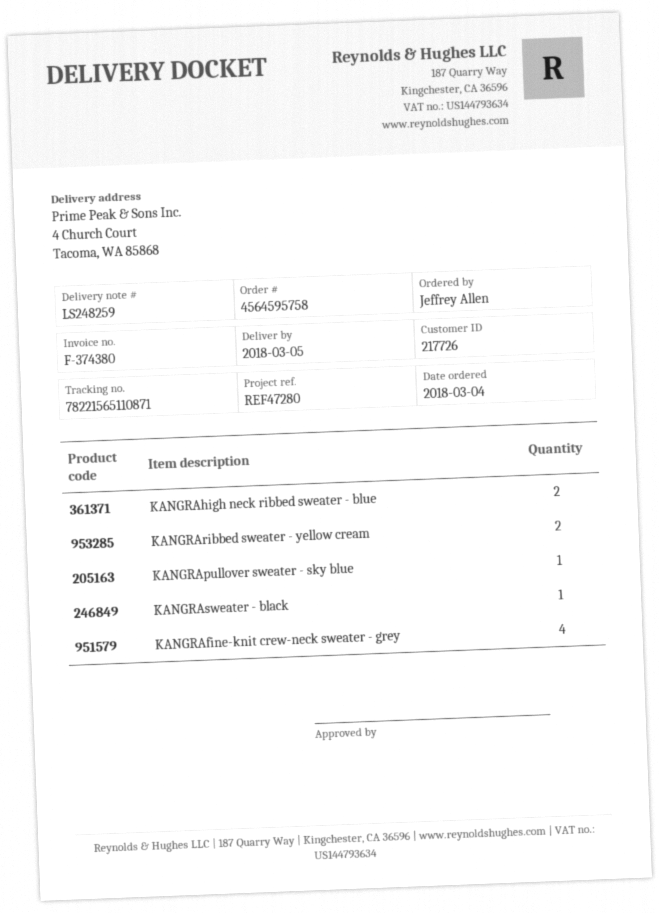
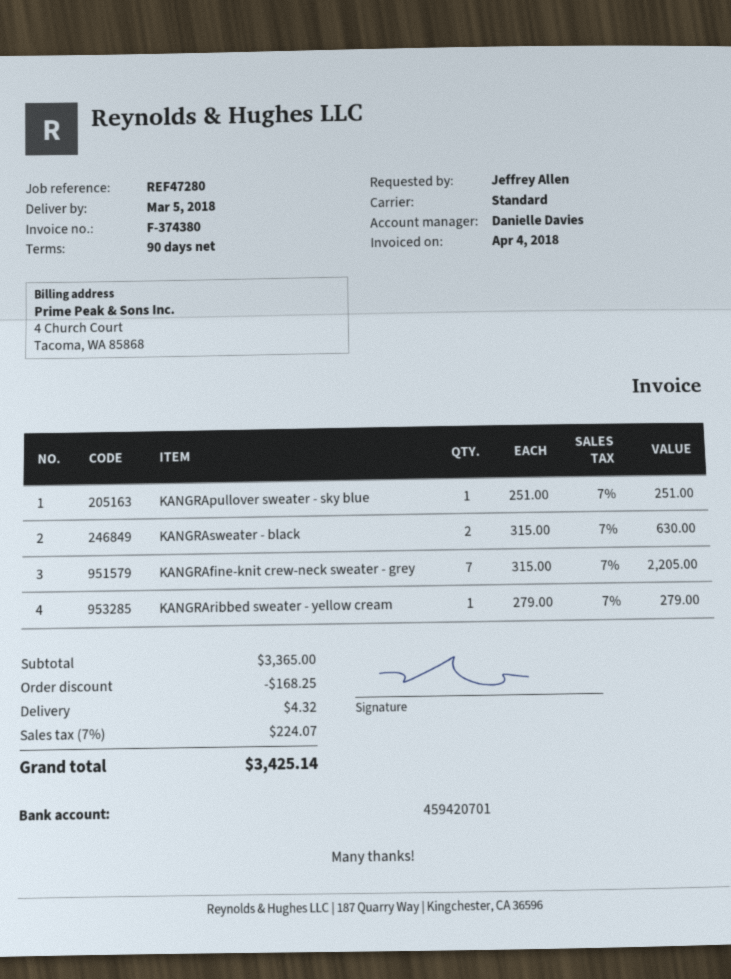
KANGRAhigh neck ribbed sweater - blue: 2 -> none
KANGRAribbed sweater - yellow cream: 2 -> 1
KANGRAsweater - black: 1 -> 2
KANGRAfine-knit crew-neck sweater - grey: 4 -> 7

